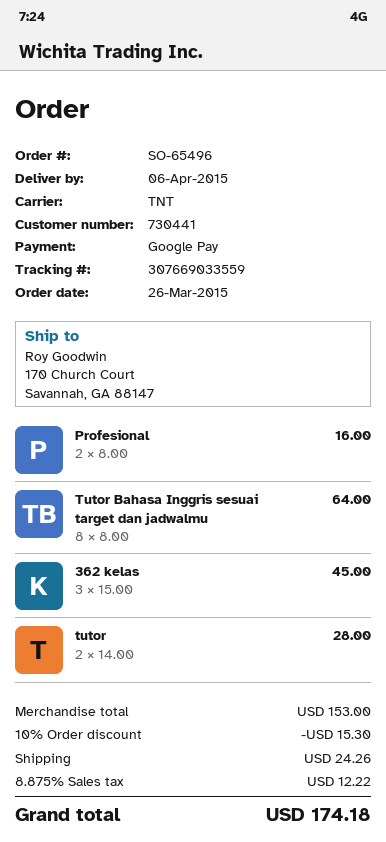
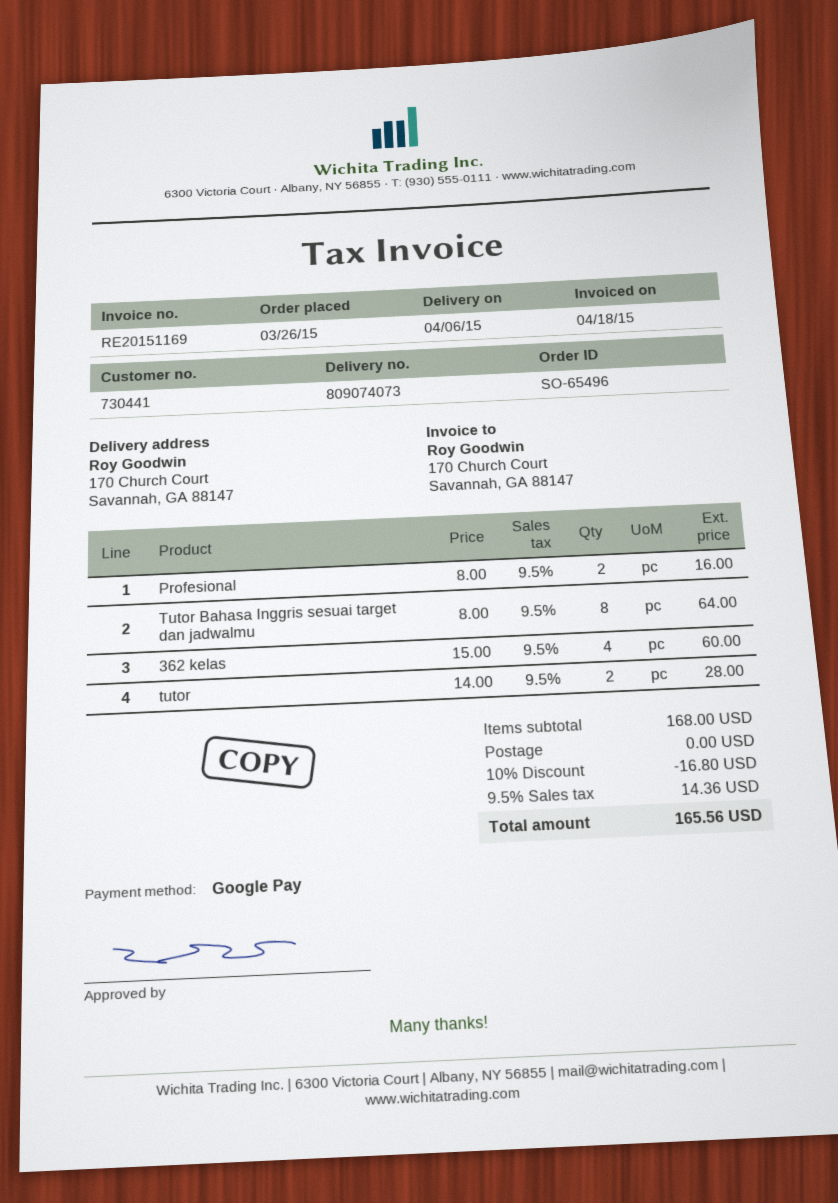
362 kelas: 3 x 15.00 = 45.00 -> 4 x 15.00 = 60.00
subtotal: 153.00 -> 168.00
discount: 10% = 15.30 -> 10% = 16.80
shipping: 24.26 -> 0.00
tax: 8.875% = 12.22 -> 9.5% = 14.36
total: 174.18 -> 165.56

